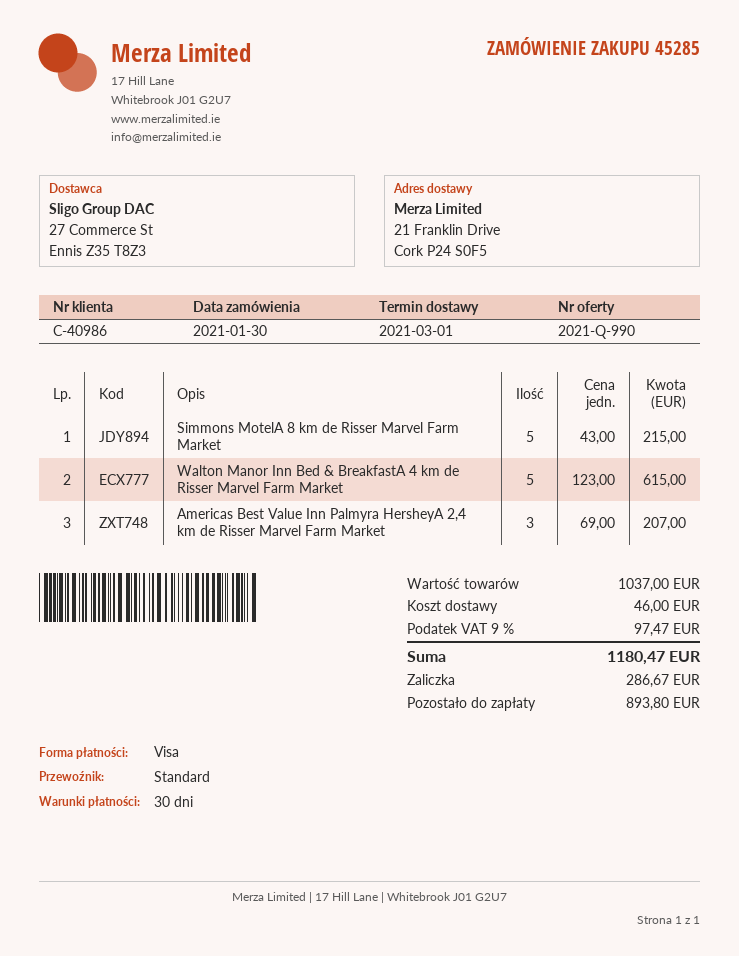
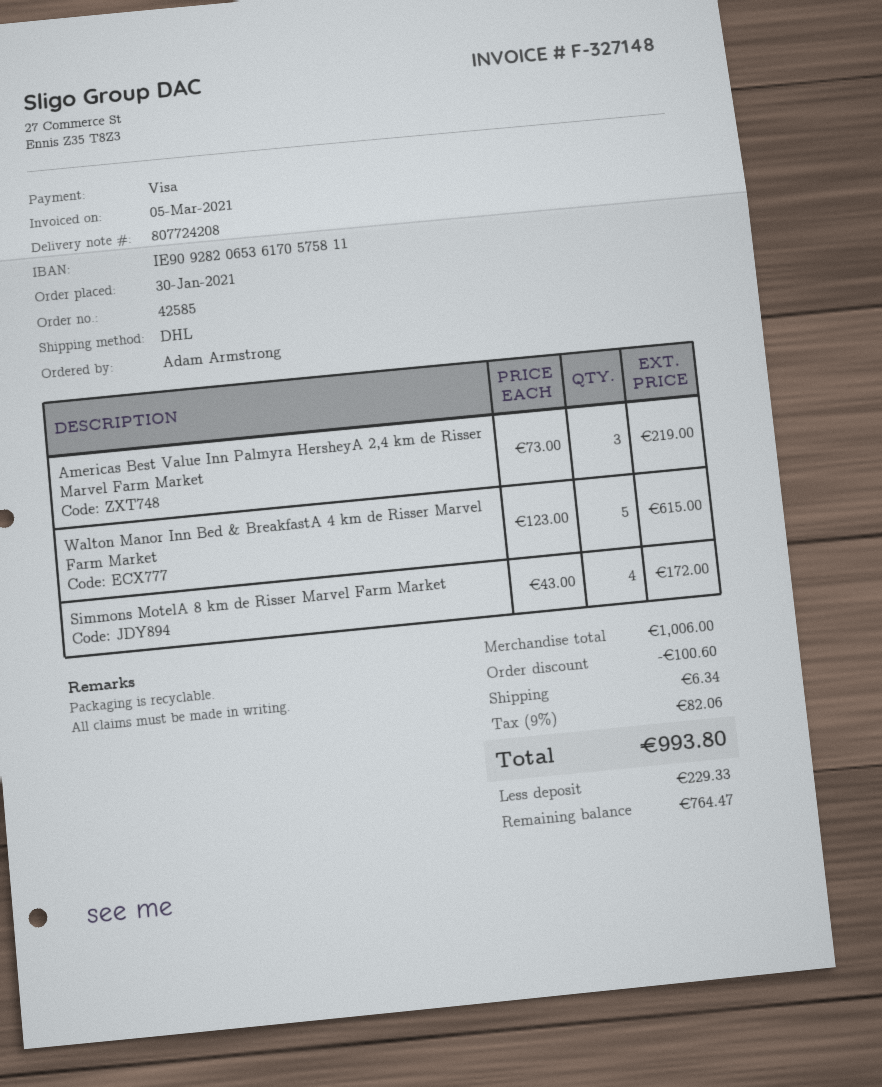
order number: 45285 -> 42585
shipping method: standard -> DHL
Simmons MotelA 8 km de Risser Marvel Farm Market: 5 x 43.00 = 215.00 -> 4 x 43.00 = 172.00
Americas Best Value Inn Palmyra HersheyA 2,4 km de Risser Marvel Farm Market: 3 x 69.00 = 207.00 -> 3 x 73.00 = 219.00
subtotal: 1037.00 -> 1006.00
discount: none -> 100.60
shipping: 46.00 -> 6.34
tax: 9% = 97.47 -> 9% = 82.06
total: 1180.47 -> 993.80
deposit: 286.67 -> 229.33
balance: 893.80 -> 764.47

